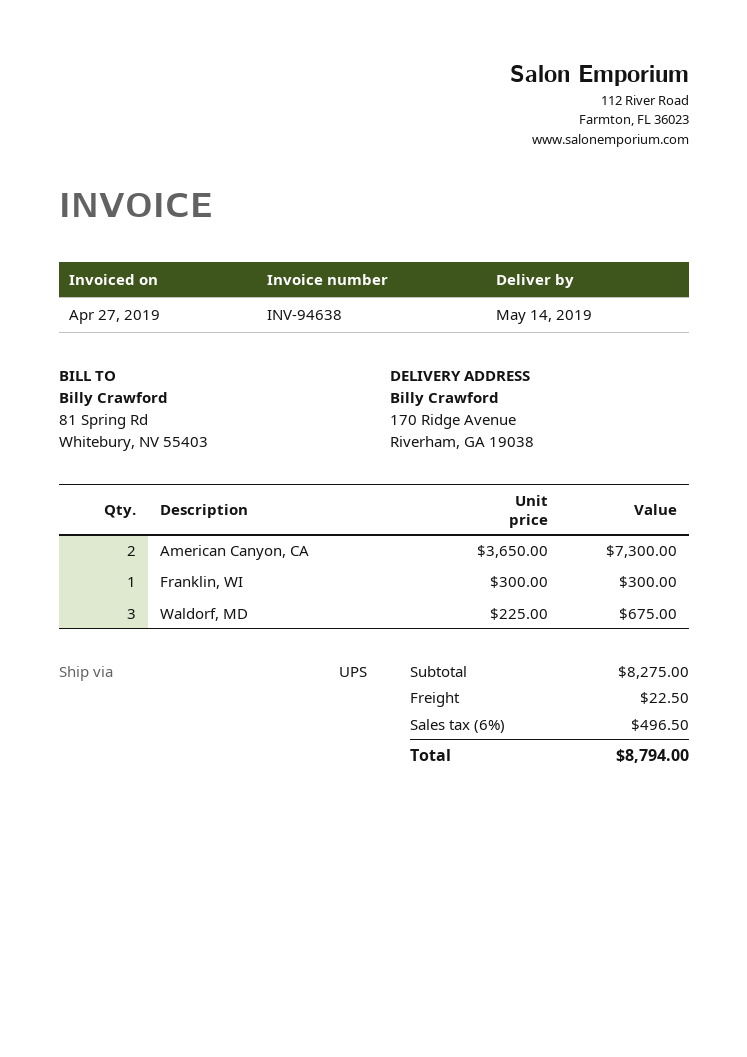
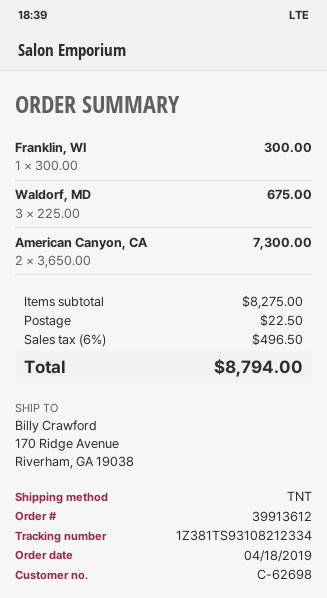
shipping method: UPS -> TNT

